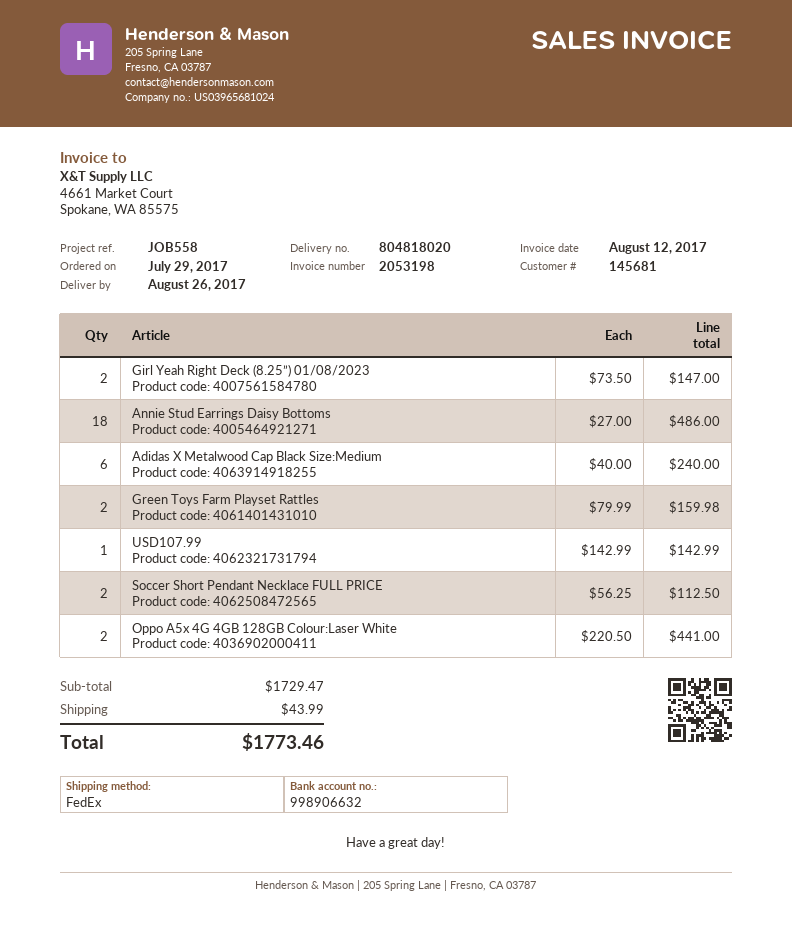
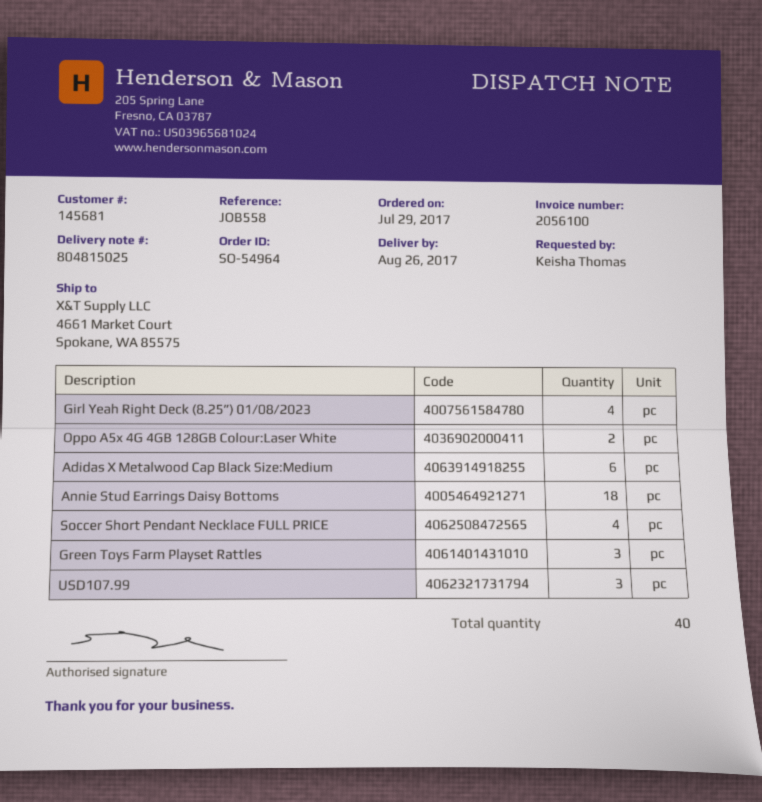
delivery note number: 804818020 -> 804815025
invoice number: 2053198 -> 2056100
Girl Yeah Right Deck (8.25”) 01/08/2023: 2 -> 4
Green Toys Farm Playset Rattles: 2 -> 3
USD107.99: 1 -> 3
Soccer Short Pendant Necklace FULL PRICE: 2 -> 4

